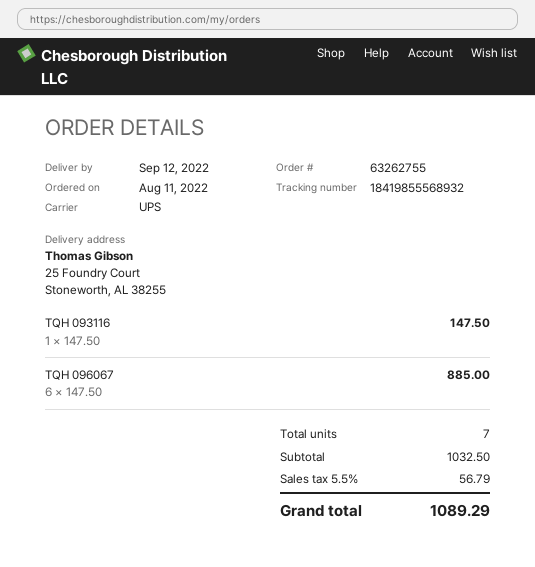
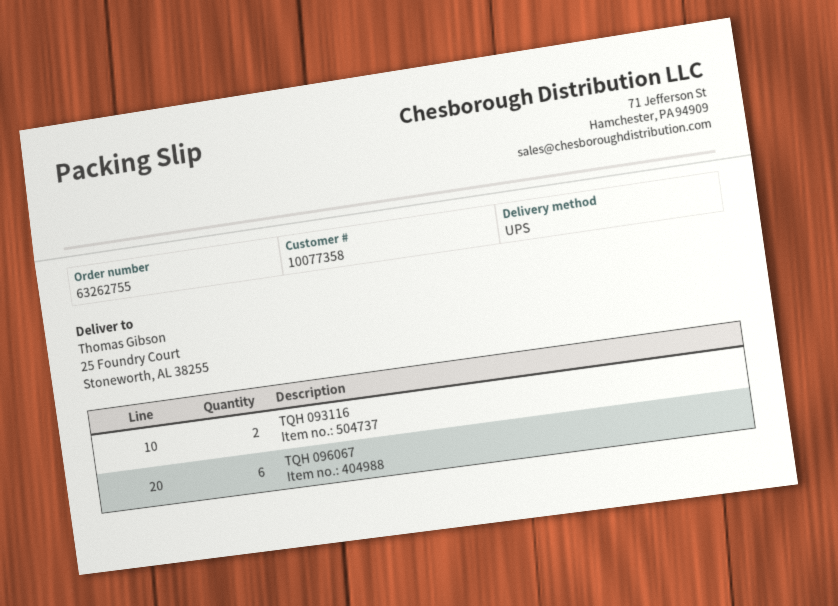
TQH 093116: 1 -> 2

